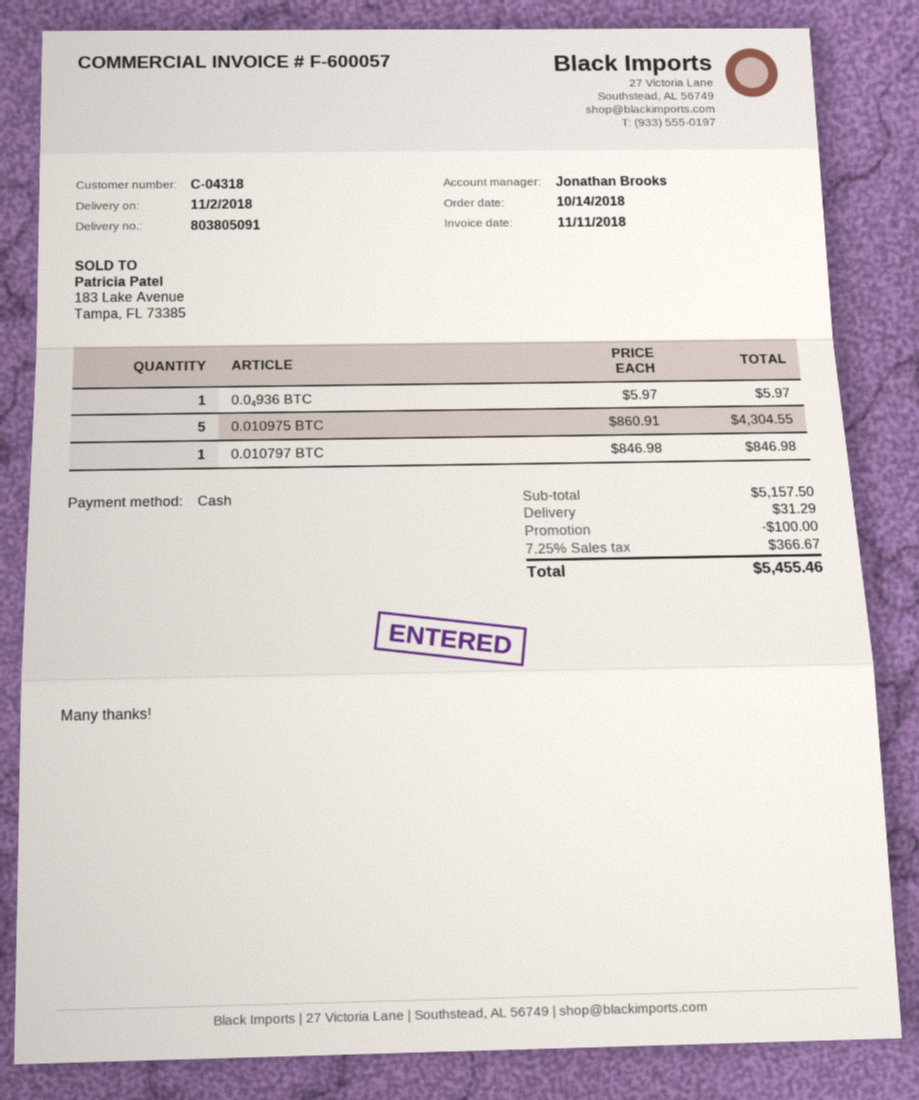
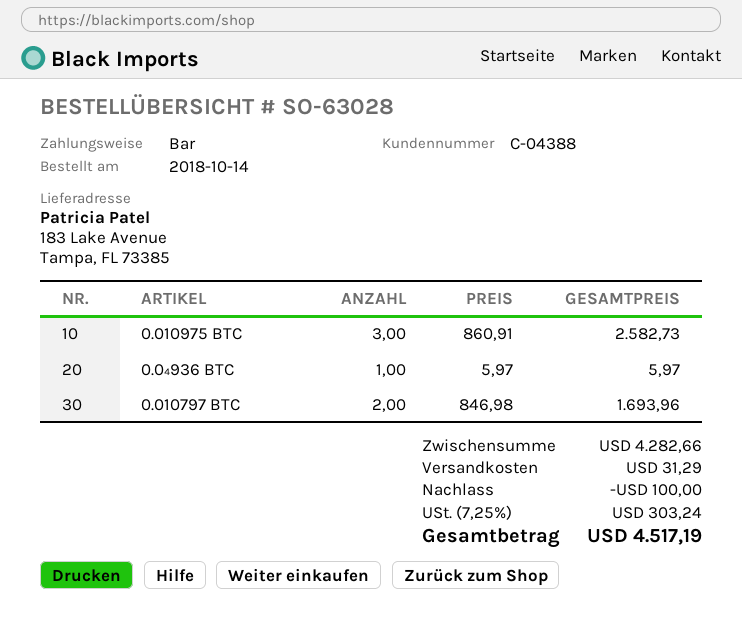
customer number: C-04318 -> C-04388
0.010975 BTC: 5 x 860.91 = 4304.55 -> 3 x 860.91 = 2582.73
0.010797 BTC: 1 x 846.98 = 846.98 -> 2 x 846.98 = 1693.96
subtotal: 5157.50 -> 4282.66
tax: 7.25% = 366.67 -> 7.25% = 303.24
total: 5455.46 -> 4517.19

